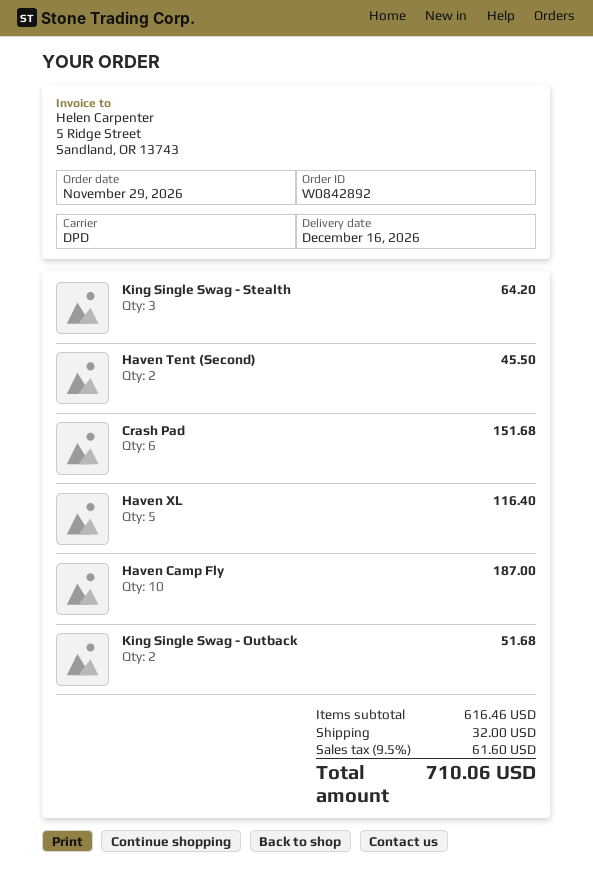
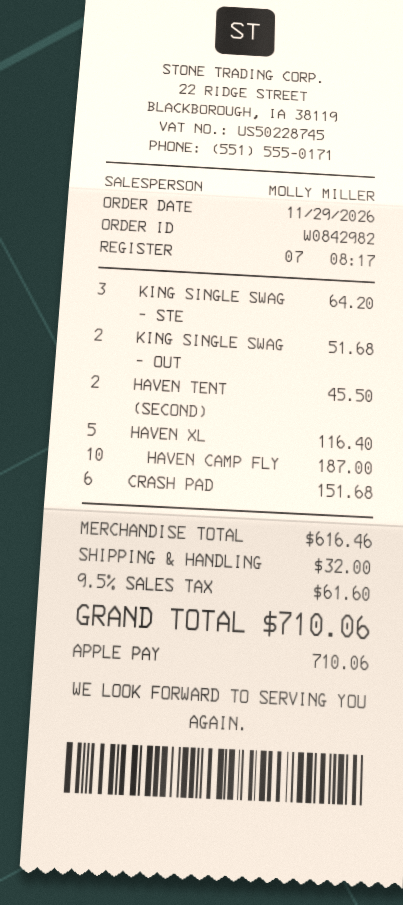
order number: W0842892 -> W0842982

